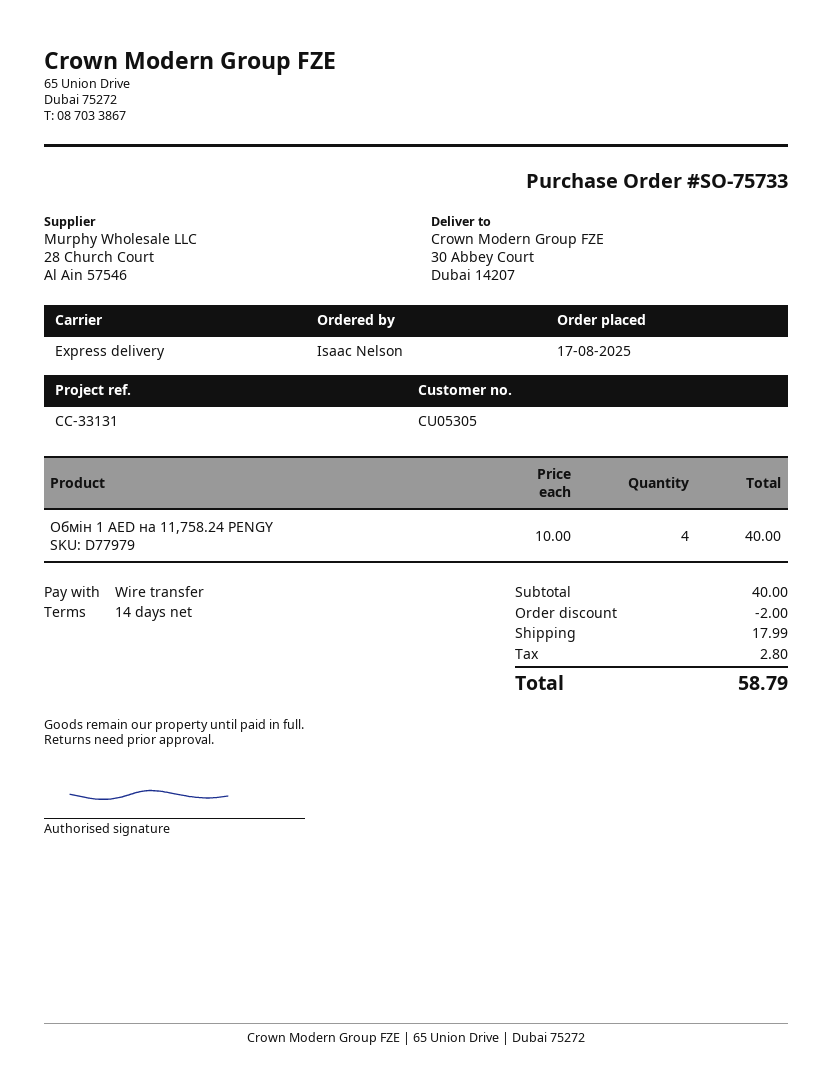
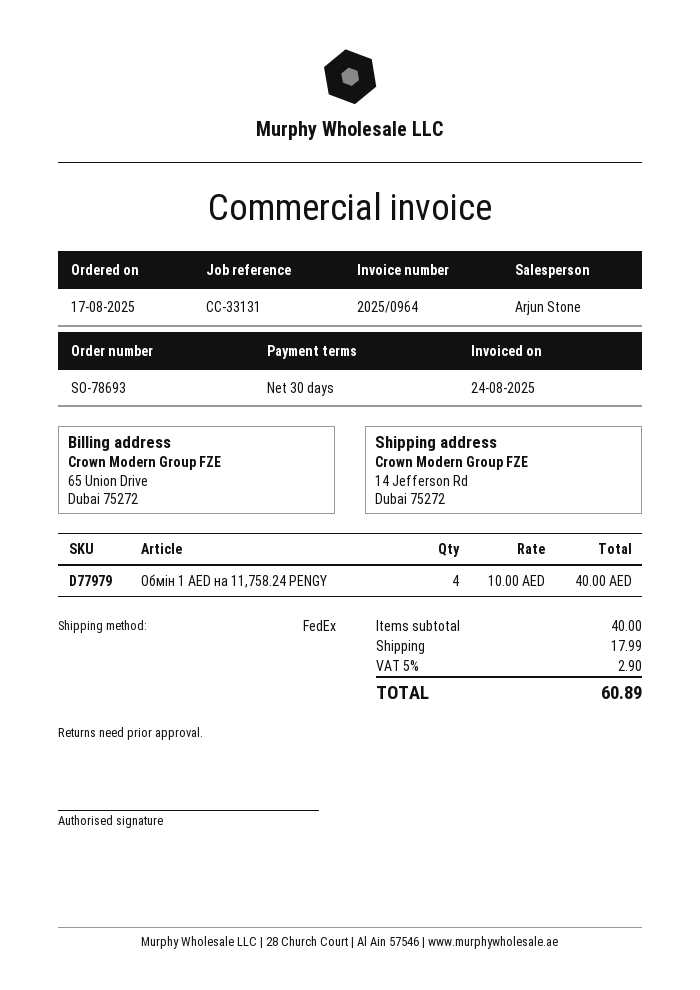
order number: SO-75733 -> SO-78693
payment terms: 14 days -> 30 days
shipping method: express -> FedEx
ship to: 30 Abbey Court, Dubai 14207 -> 14 Jefferson Rd, Dubai 75272
discount: 2.00 -> none
tax: 2.80 -> 2.90
total: 58.79 -> 60.89

